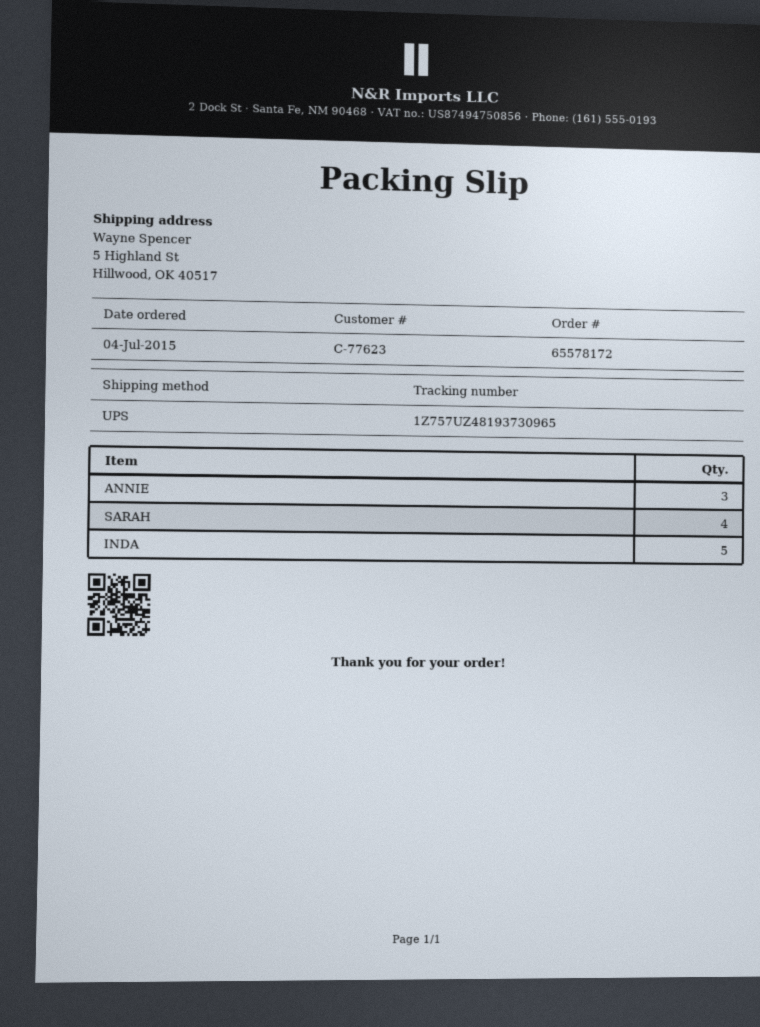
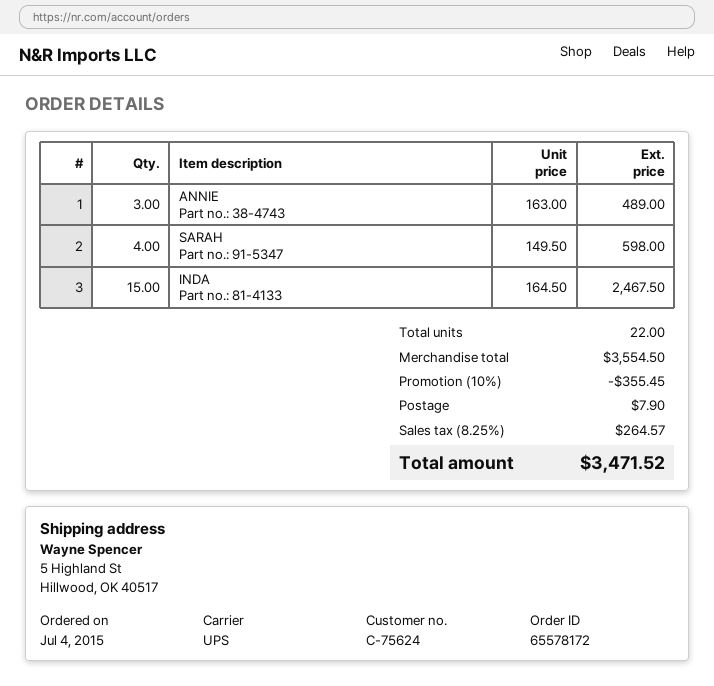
customer number: C-77623 -> C-75624
INDA: 5 -> 15

